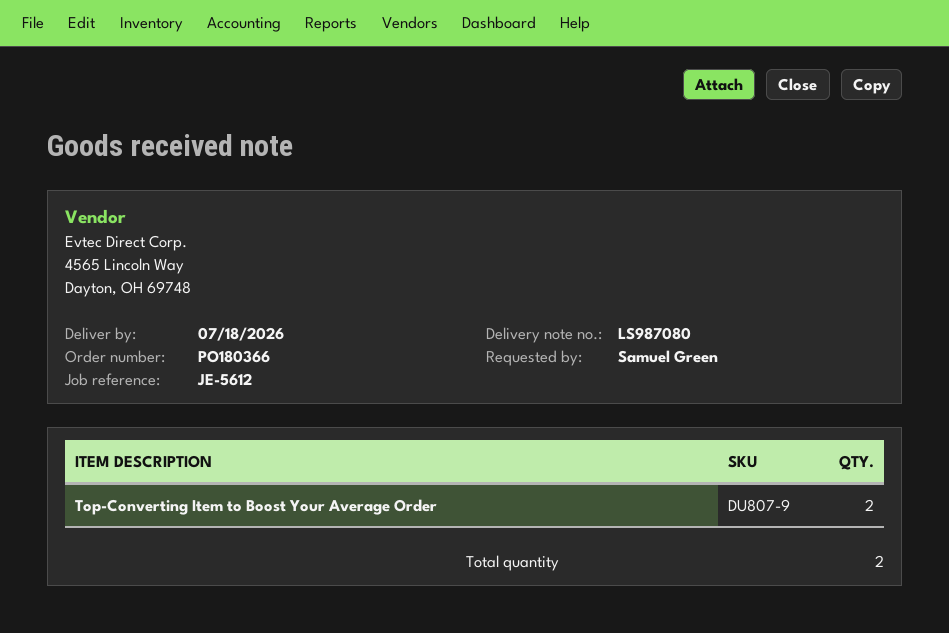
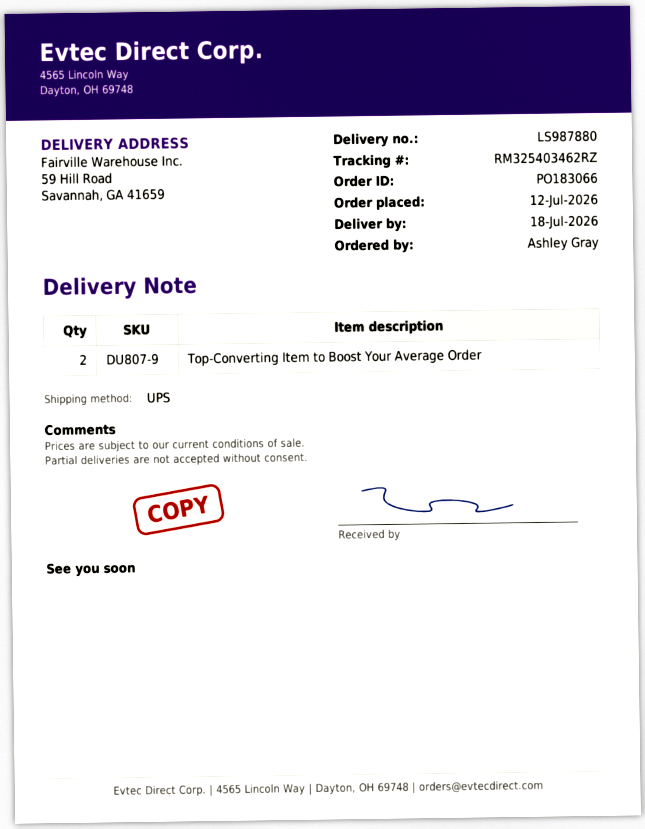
order number: PO180366 -> PO183066
delivery note number: LS987080 -> LS987880
ordered by: Samuel Green -> Ashley Gray

